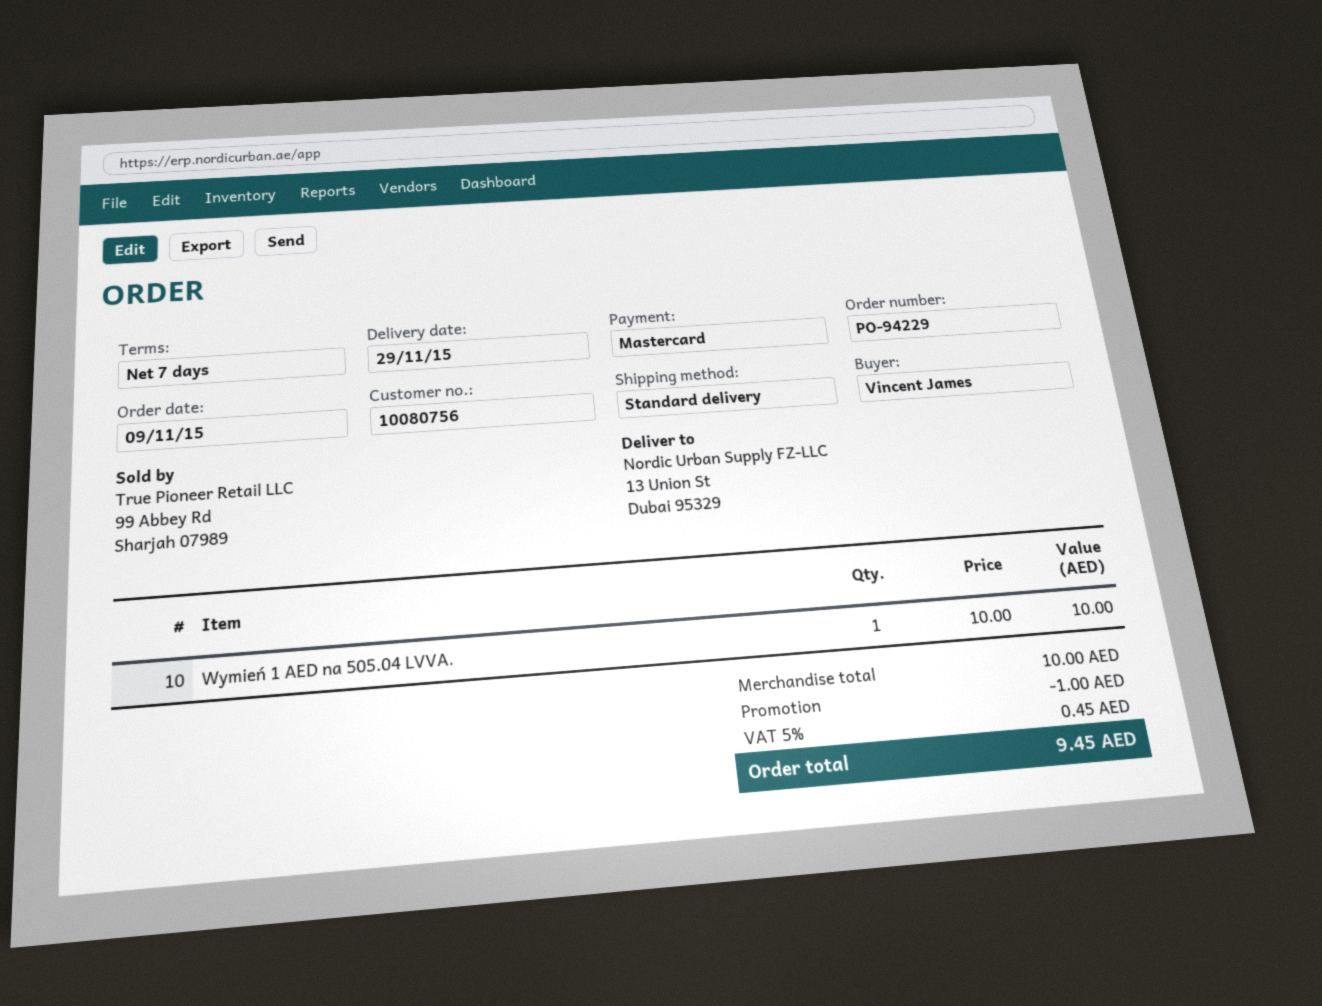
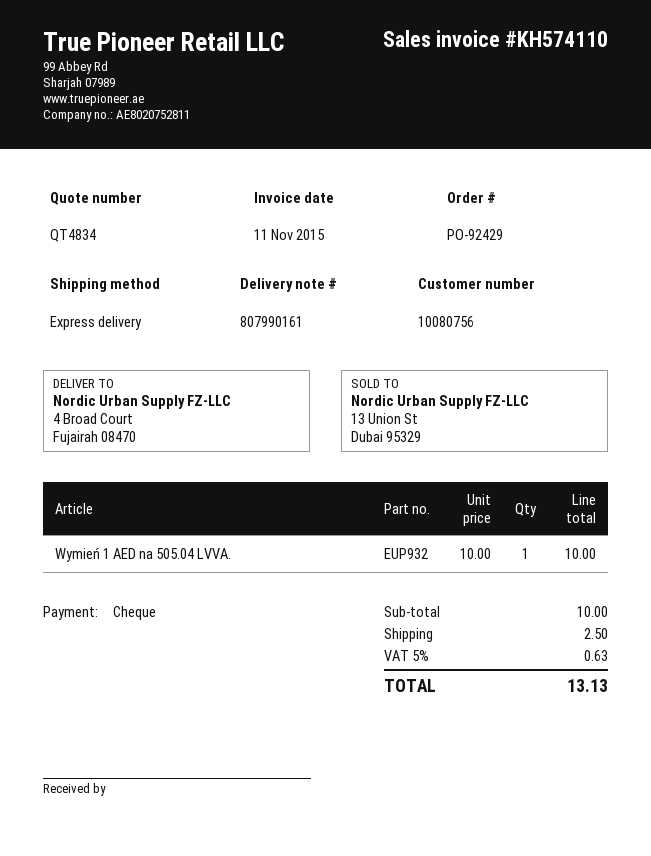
order number: PO-94229 -> PO-92429
payment method: Mastercard -> cheque
shipping method: standard -> express
ship to: 13 Union St, Dubai 95329 -> 4 Broad Court, Fujairah 08470
discount: 1.00 -> none
shipping: none -> 2.50
tax: 5% = 0.45 -> 5% = 0.63
total: 9.45 -> 13.13

